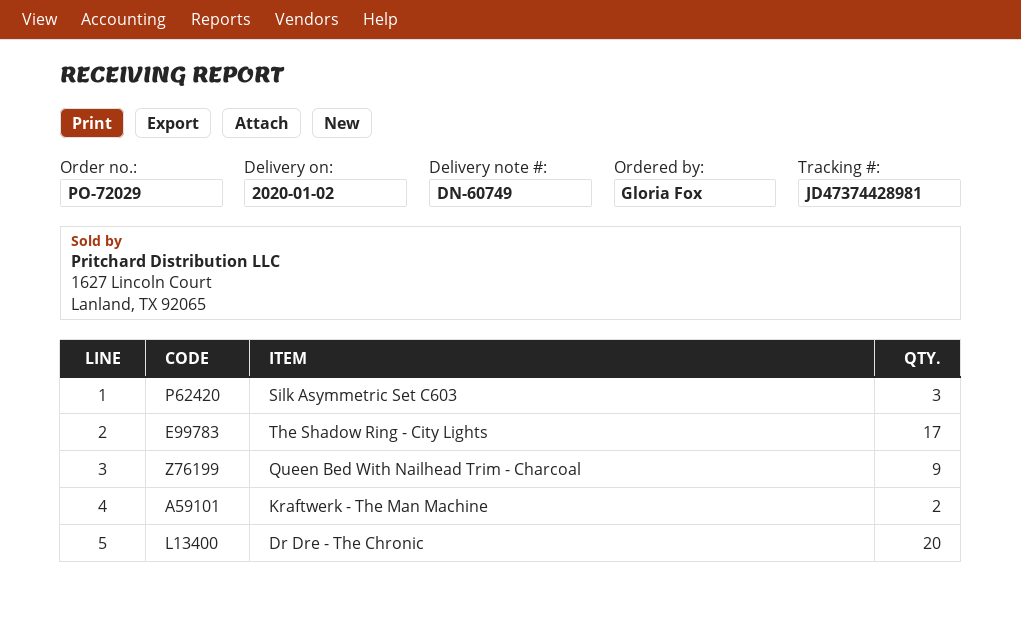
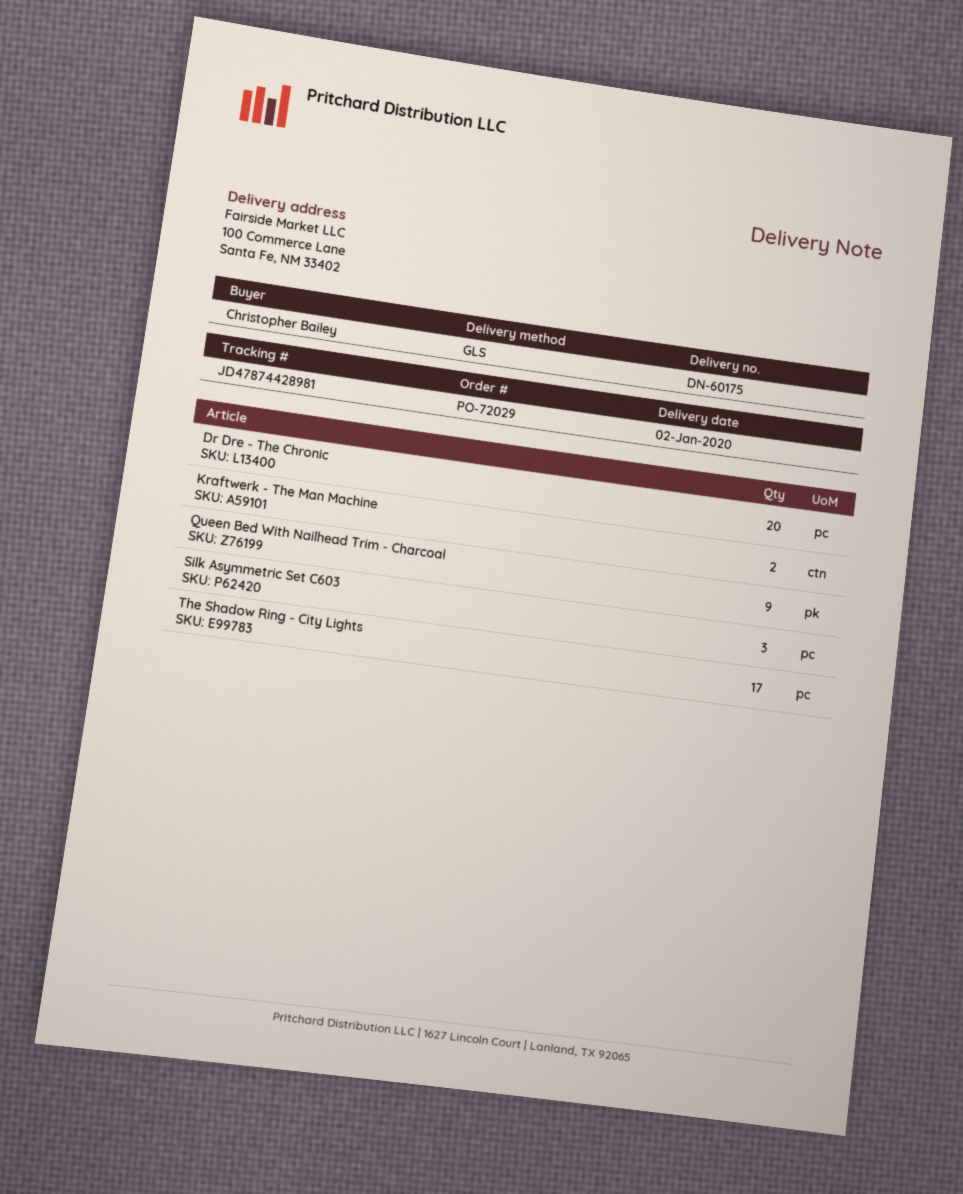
delivery note number: DN-60749 -> DN-60175
ordered by: Gloria Fox -> Christopher Bailey
tracking number: JD47374428981 -> JD47874428981

